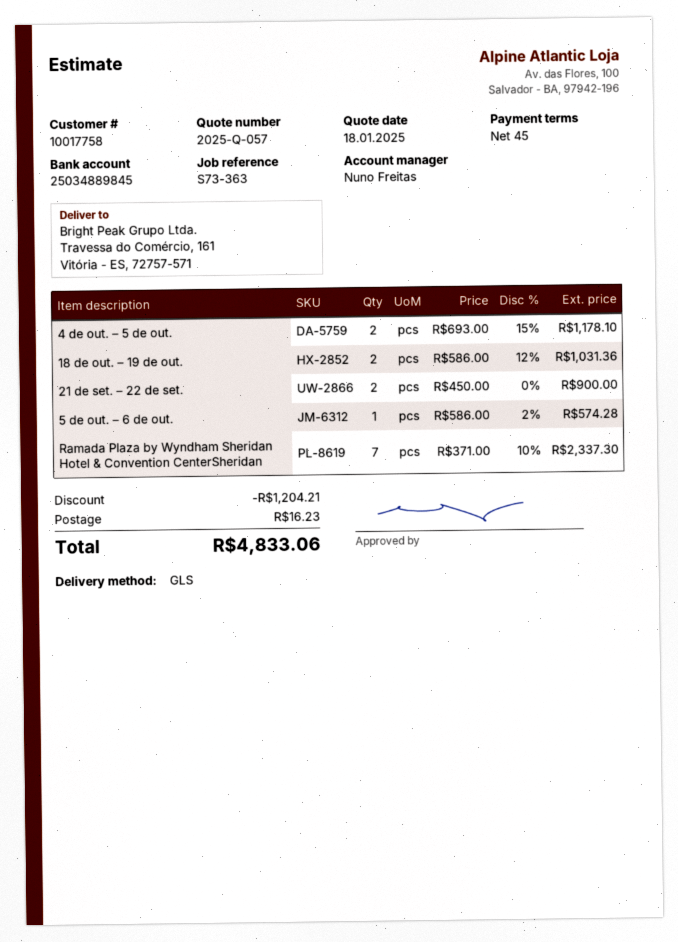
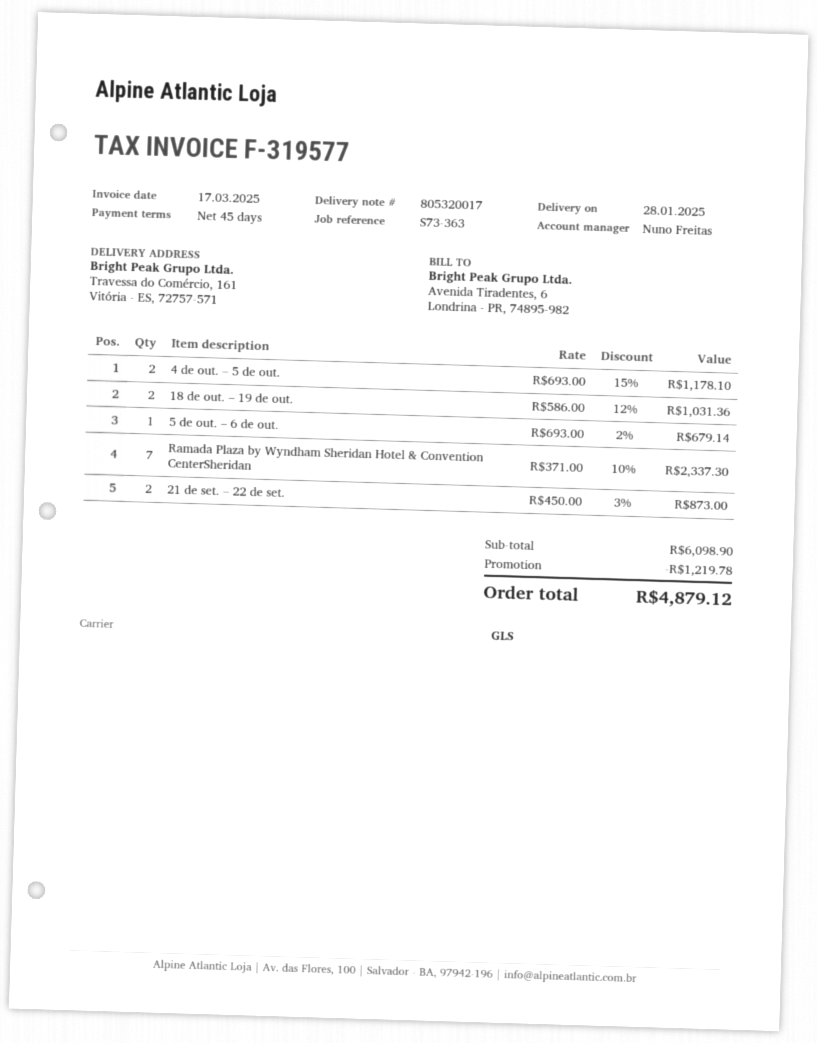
21 de set. – 22 de set.: 2 x 450.00 = 900.00 -> 2 x 450.00 - 3% = 873.00
5 de out. – 6 de out.: 1 x 586.00 - 2% = 574.28 -> 1 x 693.00 - 2% = 679.14
discount: 1204.21 -> 1219.78
shipping: 16.23 -> none
total: 4833.06 -> 4879.12

